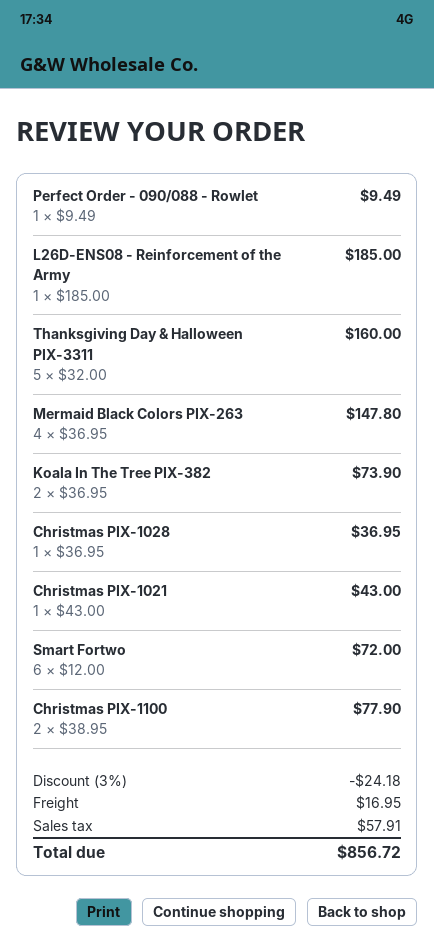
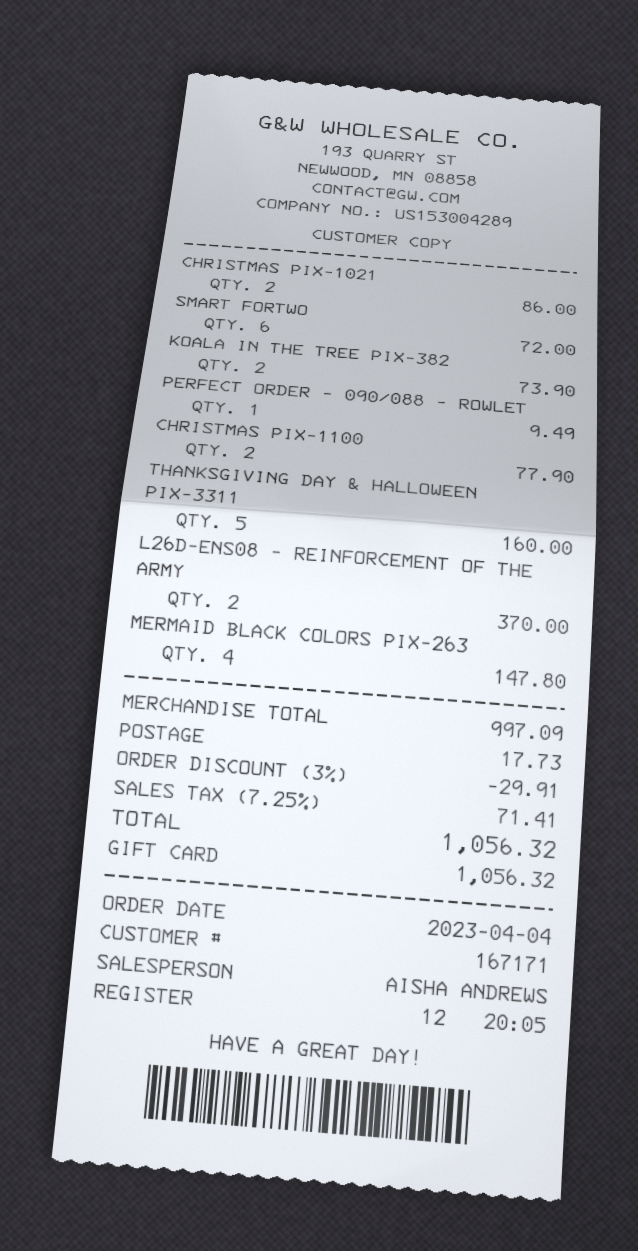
L26D-ENS08 - Reinforcement of the Army: 1 for 185.00 -> 2 for 370.00
Christmas PIX-1028: 1 for 36.95 -> none
Christmas PIX-1021: 1 for 43.00 -> 2 for 86.00
discount: 3% = 24.18 -> 3% = 29.91
shipping: 16.95 -> 17.73
tax: 57.91 -> 71.41
total: 856.72 -> 1056.32

